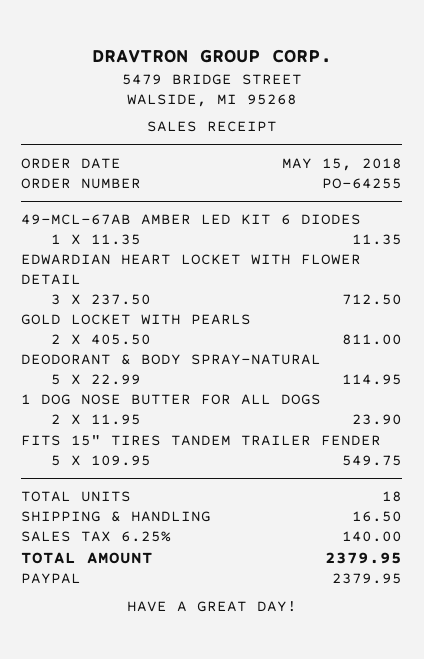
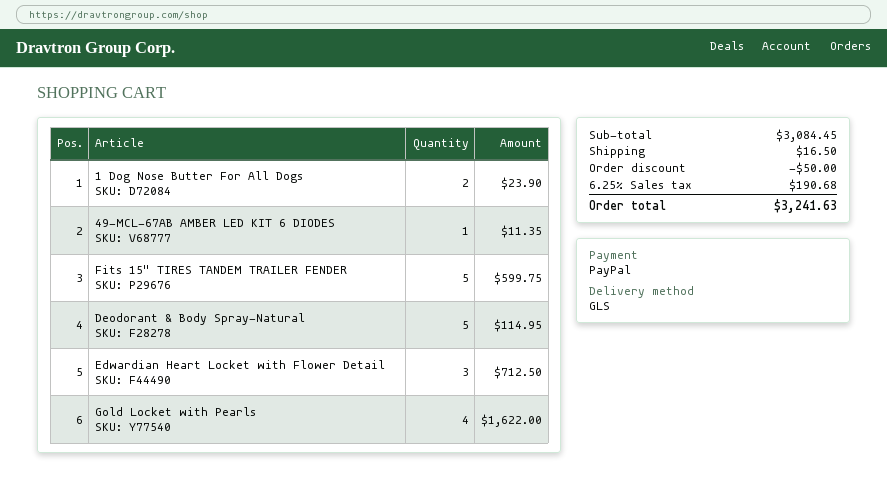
GOLD LOCKET WITH PEARLS: 2 for 811.00 -> 4 for 1622.00
FITS 15" TIRES TANDEM TRAILER FENDER: 5 for 549.75 -> 5 for 599.75
discount: none -> 50.00
tax: 6.25% = 140.00 -> 6.25% = 190.68
total: 2379.95 -> 3241.63

